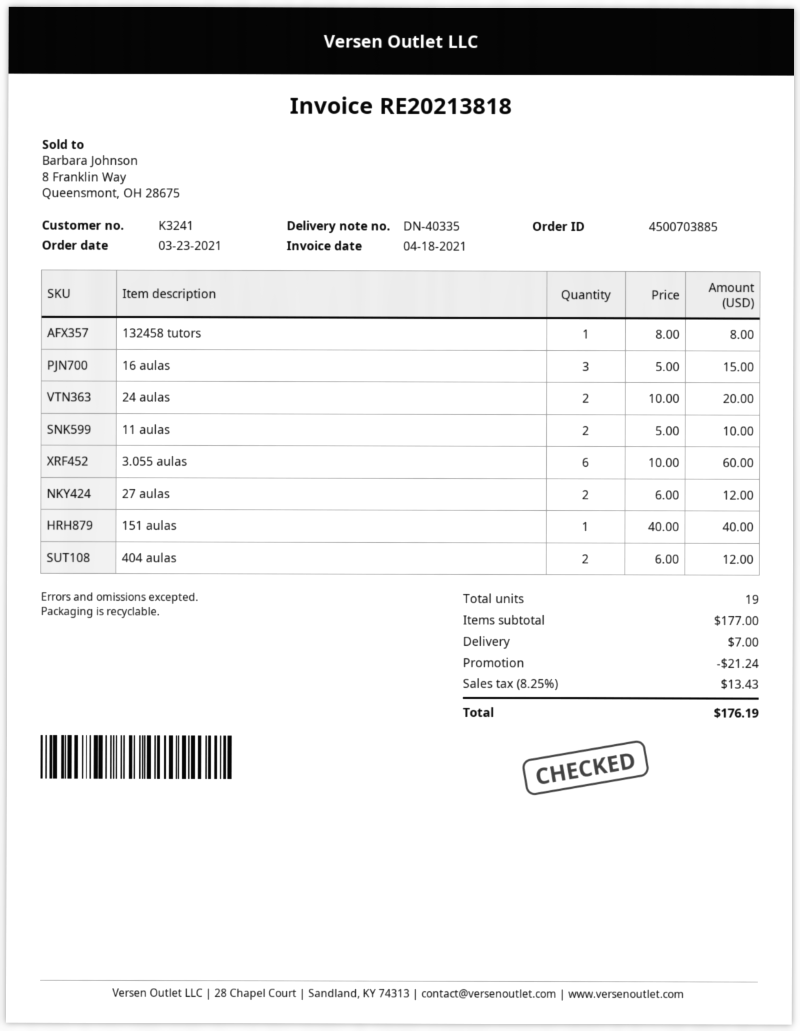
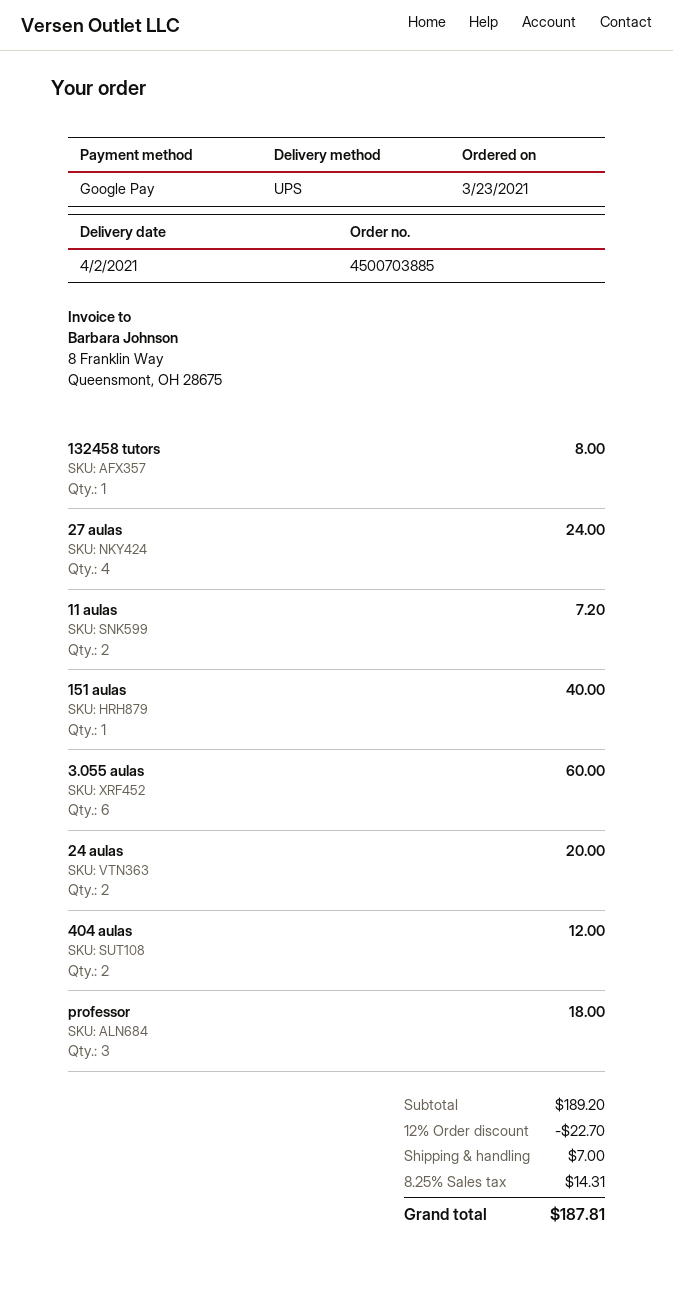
16 aulas: 3 for 15.00 -> none
11 aulas: 2 for 10.00 -> 2 for 7.20
27 aulas: 2 for 12.00 -> 4 for 24.00
professor: none -> 3 for 18.00
subtotal: 177.00 -> 189.20
discount: 21.24 -> 22.70
tax: 8.25% = 13.43 -> 8.25% = 14.31
total: 176.19 -> 187.81

